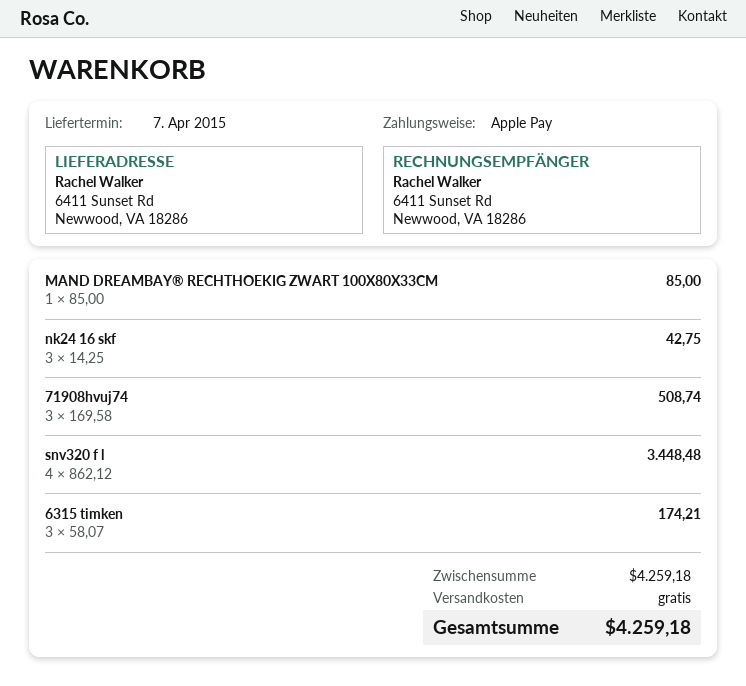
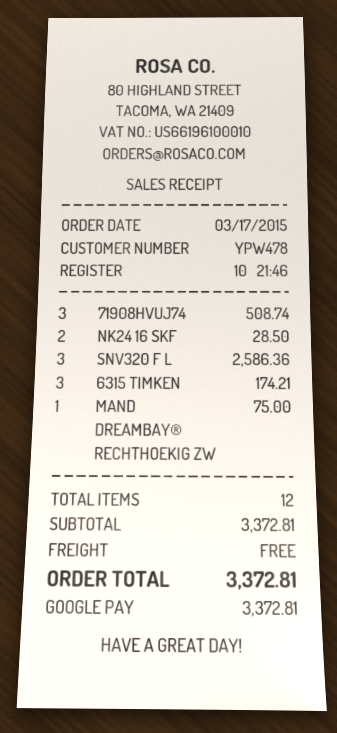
payment method: Apple Pay -> Google Pay
MAND DREAMBAY® RECHTHOEKIG ZWART 100X80X33CM: 1 for 85.00 -> 1 for 75.00
nk24 16 skf: 3 for 42.75 -> 2 for 28.50
snv320 f l: 4 for 3448.48 -> 3 for 2586.36
subtotal: 4259.18 -> 3372.81
total: 4259.18 -> 3372.81

